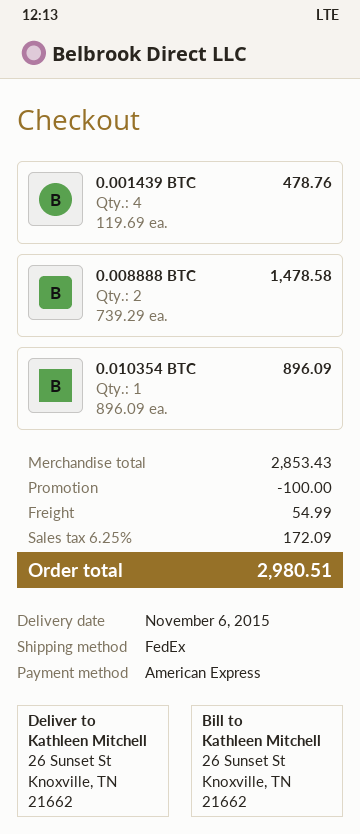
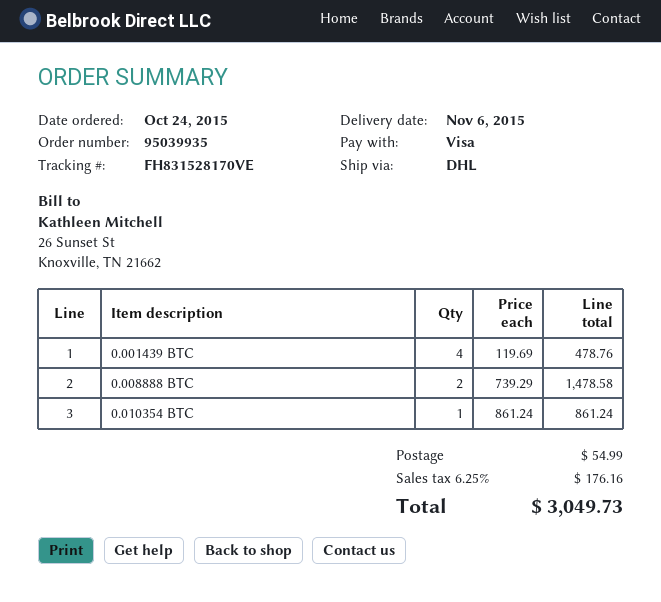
payment method: American Express -> Visa
shipping method: FedEx -> DHL
0.010354 BTC: 1 x 896.09 = 896.09 -> 1 x 861.24 = 861.24
discount: 100.00 -> none
tax: 6.25% = 172.09 -> 6.25% = 176.16
total: 2980.51 -> 3049.73

